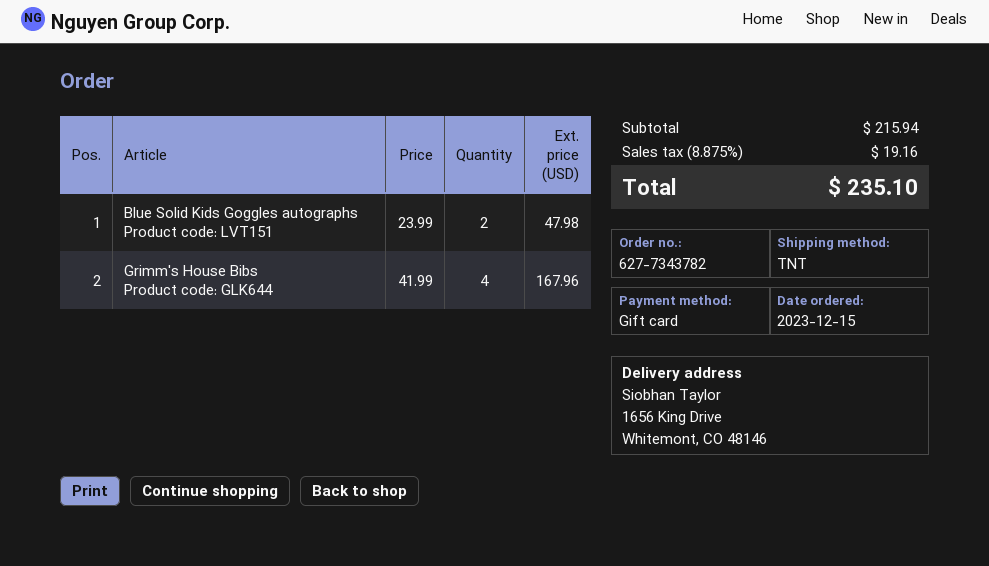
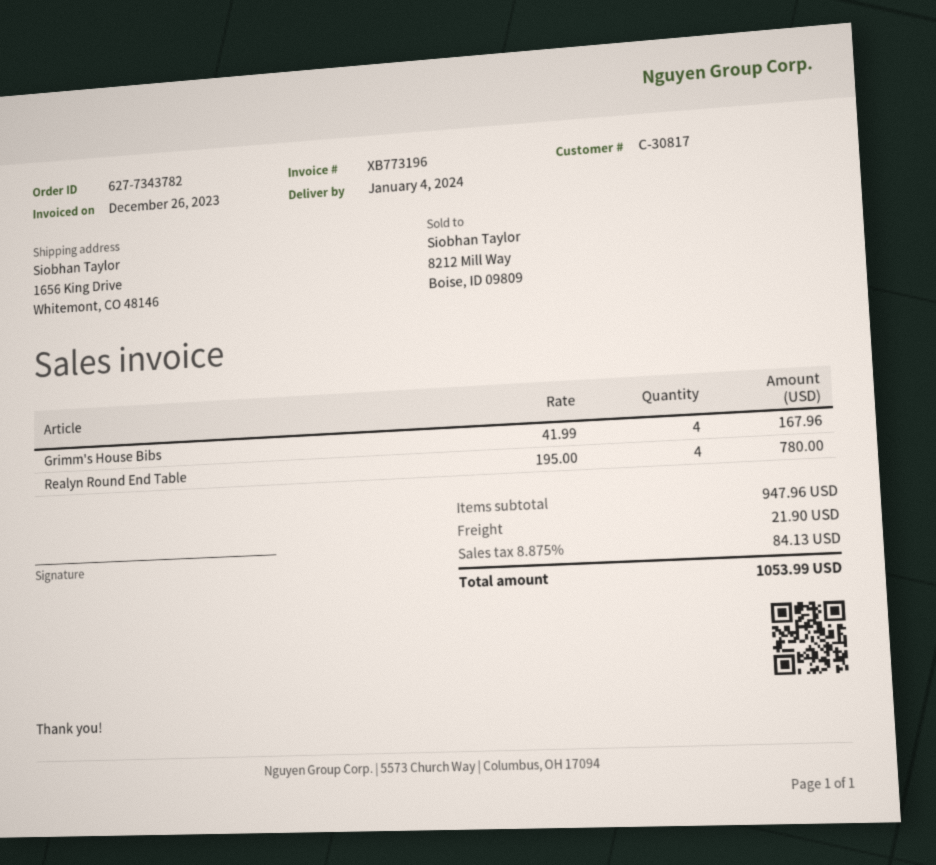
Blue Solid Kids Goggles autographs: 2 x 23.99 = 47.98 -> none
Realyn Round End Table: none -> 4 x 195.00 = 780.00
subtotal: 215.94 -> 947.96
shipping: none -> 21.90
tax: 8.875% = 19.16 -> 8.875% = 84.13
total: 235.10 -> 1053.99

